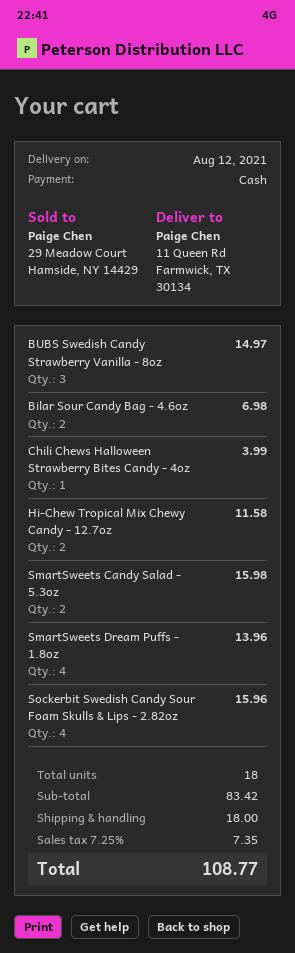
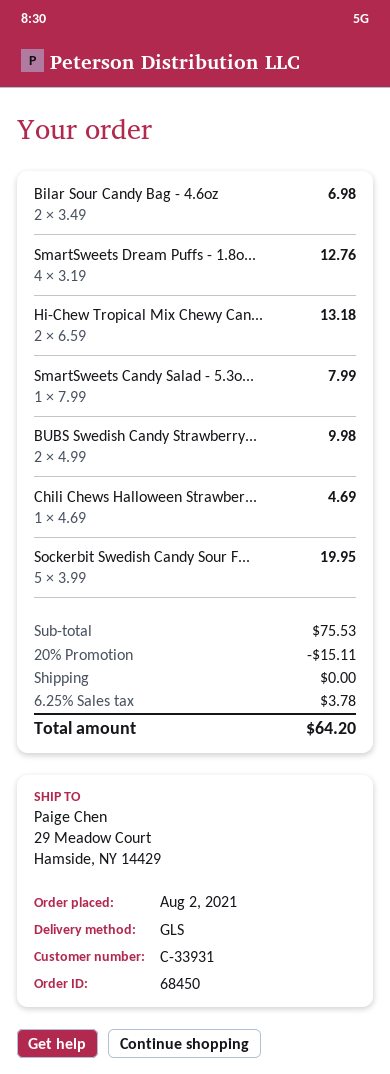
ship to: 11 Queen Rd, Farmwick, TX 30134 -> 29 Meadow Court, Hamside, NY 14429
BUBS Swedish Candy Strawberry Vanilla - 8oz: 3 for 14.97 -> 2 for 9.98
Chili Chews Halloween Strawberry Bites Candy - 4oz: 1 for 3.99 -> 1 for 4.69
Hi-Chew Tropical Mix Chewy Candy - 12.7oz: 2 for 11.58 -> 2 for 13.18
SmartSweets Candy Salad - 5.3oz: 2 for 15.98 -> 1 for 7.99
SmartSweets Dream Puffs - 1.8oz: 4 for 13.96 -> 4 for 12.76
Sockerbit Swedish Candy Sour Foam Skulls & Lips - 2.82oz: 4 for 15.96 -> 5 for 19.95
subtotal: 83.42 -> 75.53
discount: none -> 20% = 15.11
shipping: 18.00 -> 0.00
tax: 7.25% = 7.35 -> 6.25% = 3.78
total: 108.77 -> 64.20

